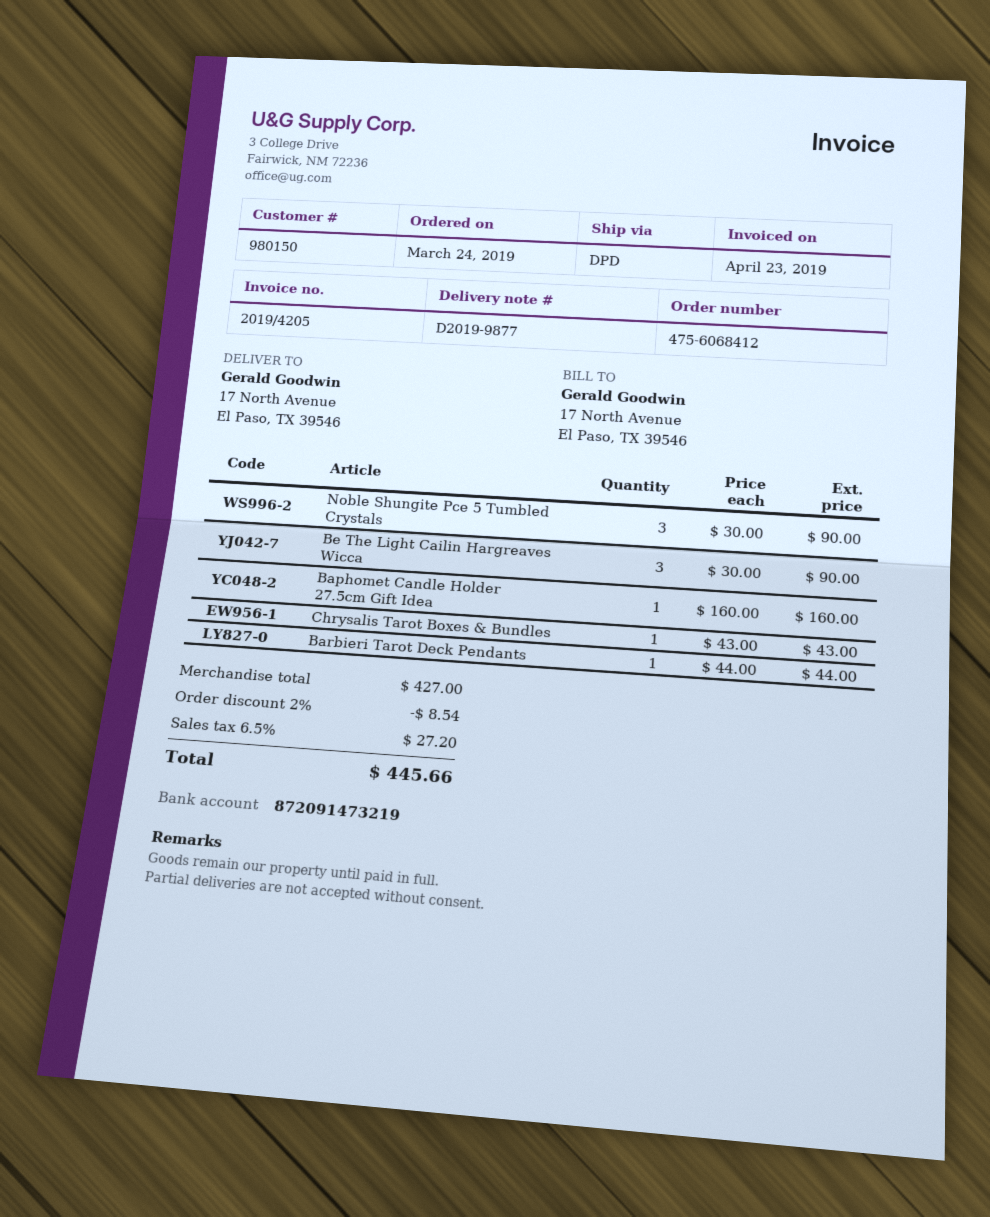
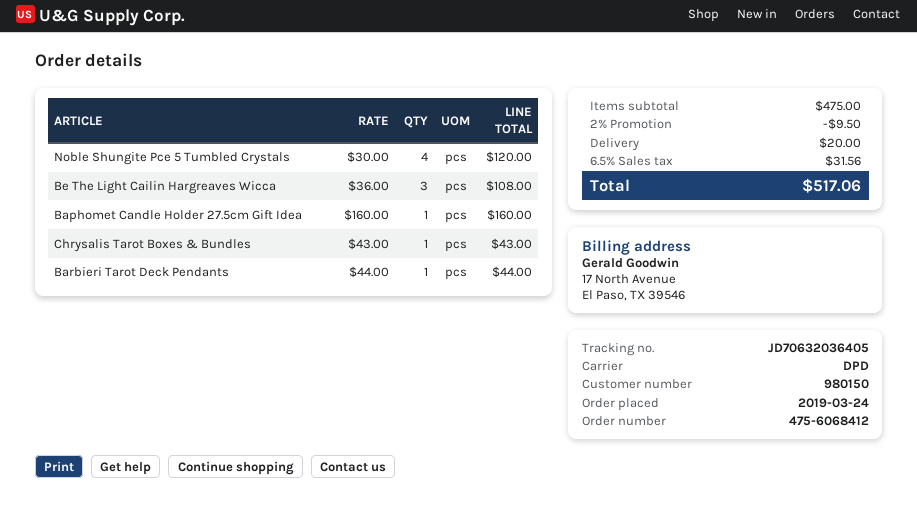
Noble Shungite Pce 5 Tumbled Crystals: 3 x 30.00 = 90.00 -> 4 x 30.00 = 120.00
Be The Light Cailin Hargreaves Wicca: 3 x 30.00 = 90.00 -> 3 x 36.00 = 108.00
subtotal: 427.00 -> 475.00
discount: 2% = 8.54 -> 2% = 9.50
shipping: none -> 20.00
tax: 6.5% = 27.20 -> 6.5% = 31.56
total: 445.66 -> 517.06

